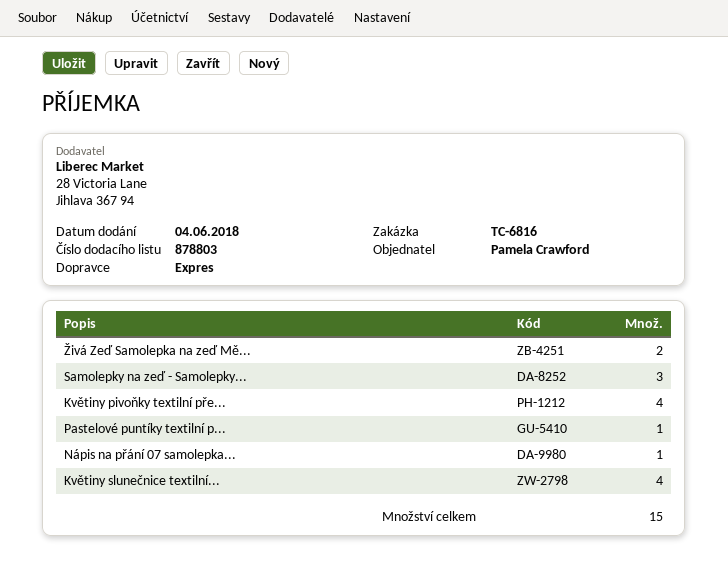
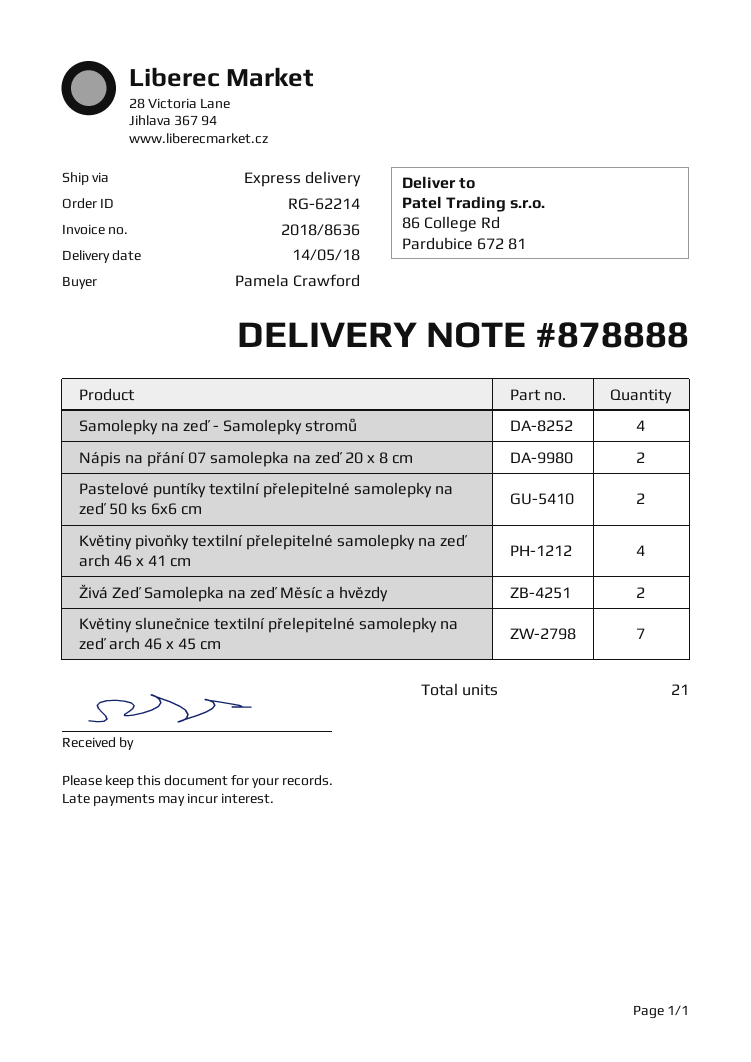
delivery note number: 878803 -> 878888
delivery date: 2018-06-04 -> 2018-05-14
Samolepky na zeď - Samolepky...: 3 -> 4
Pastelové puntíky textilní p...: 1 -> 2
Nápis na přání 07 samolepka...: 1 -> 2
Květiny slunečnice textilní...: 4 -> 7
total quantity: 15 -> 21

